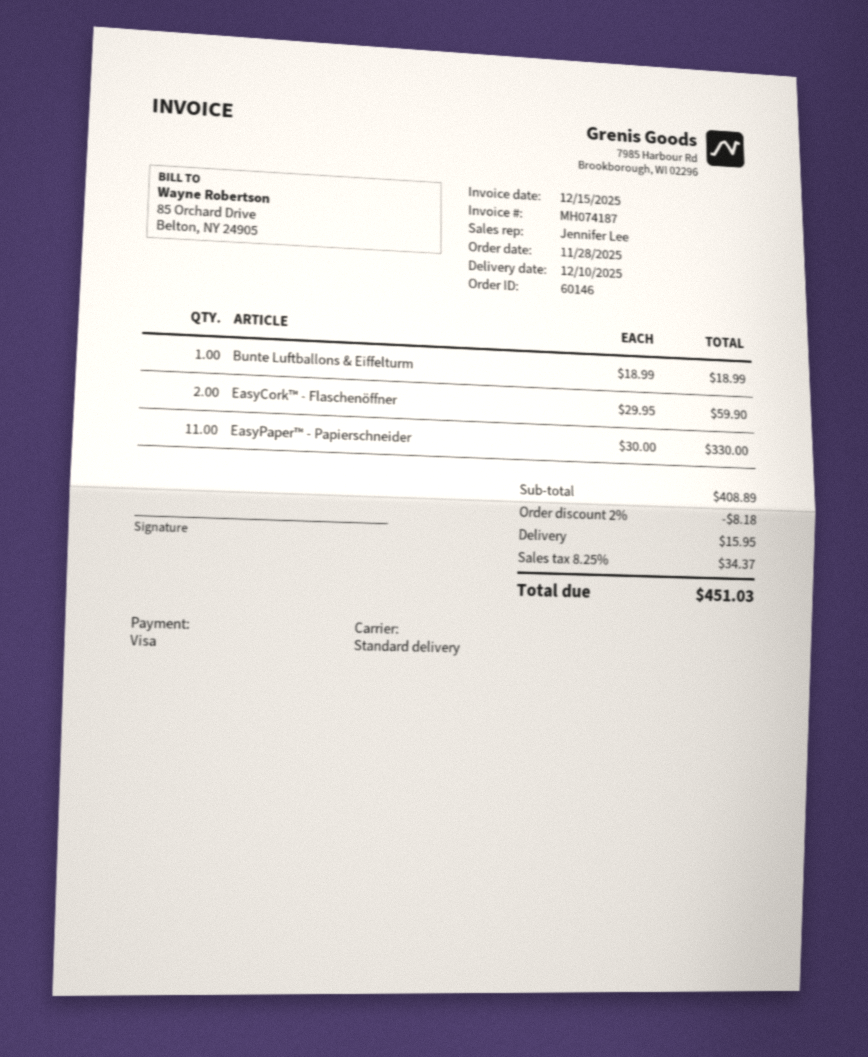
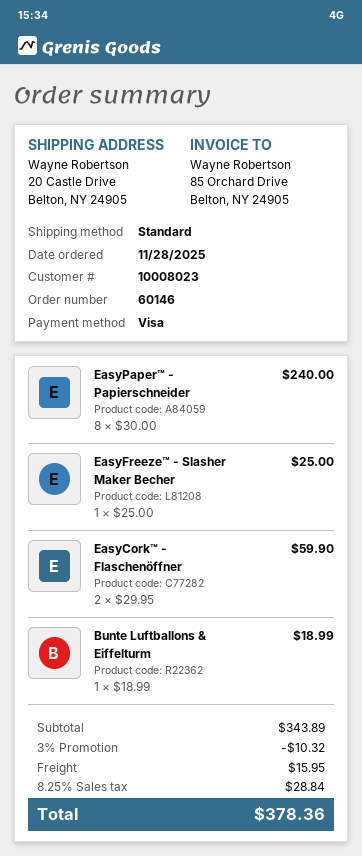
EasyPaper™ - Papierschneider: 11 x 30.00 = 330.00 -> 8 x 30.00 = 240.00
EasyFreeze™ - Slasher Maker Becher: none -> 1 x 25.00 = 25.00
subtotal: 408.89 -> 343.89
discount: 2% = 8.18 -> 3% = 10.32
tax: 8.25% = 34.37 -> 8.25% = 28.84
total: 451.03 -> 378.36

